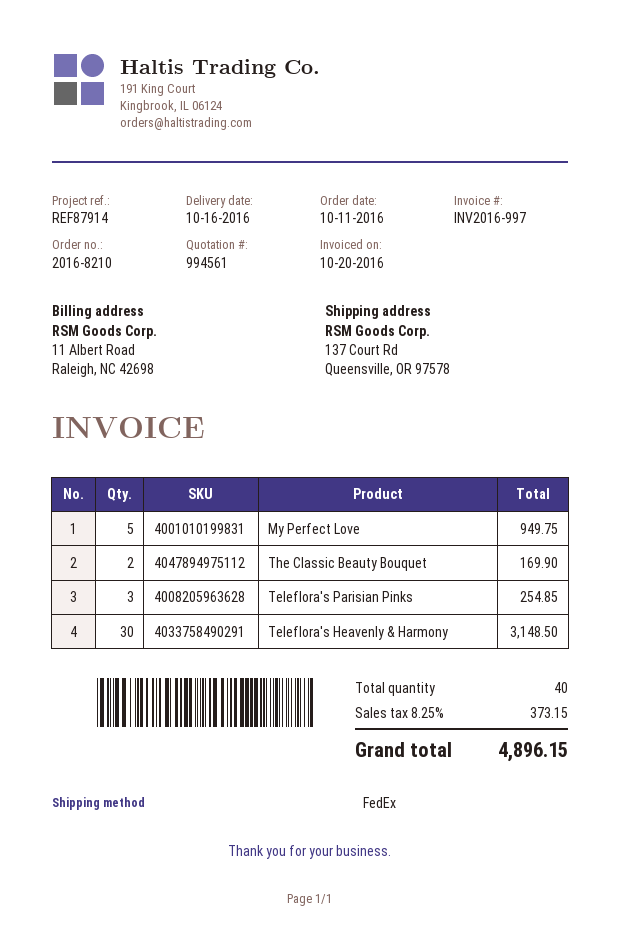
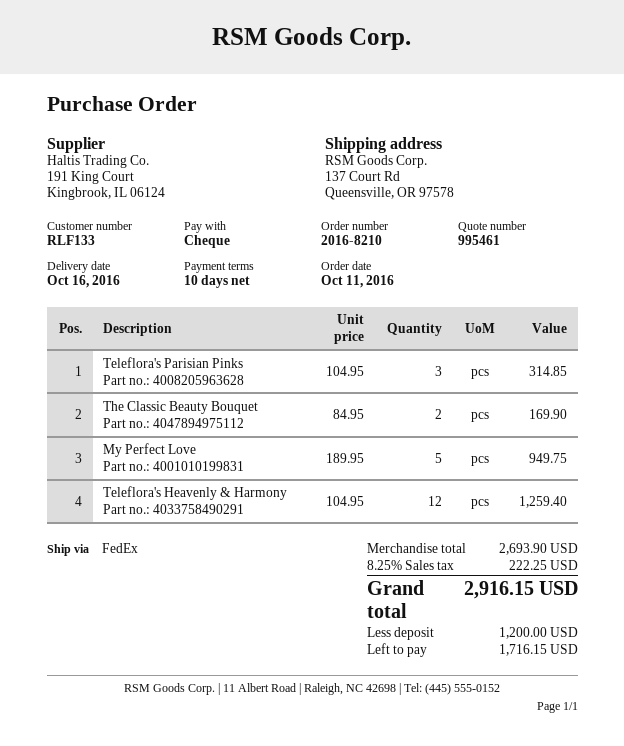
quote number: 994561 -> 995461
Teleflora's Parisian Pinks: 3 for 254.85 -> 3 for 314.85
Teleflora's Heavenly & Harmony: 30 for 3148.50 -> 12 for 1259.40
tax: 8.25% = 373.15 -> 8.25% = 222.25
total: 4896.15 -> 2916.15

